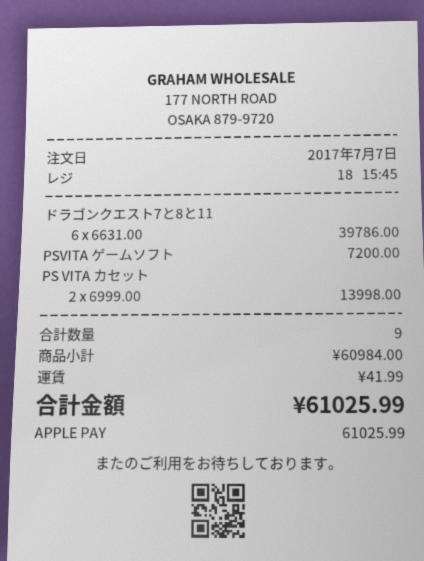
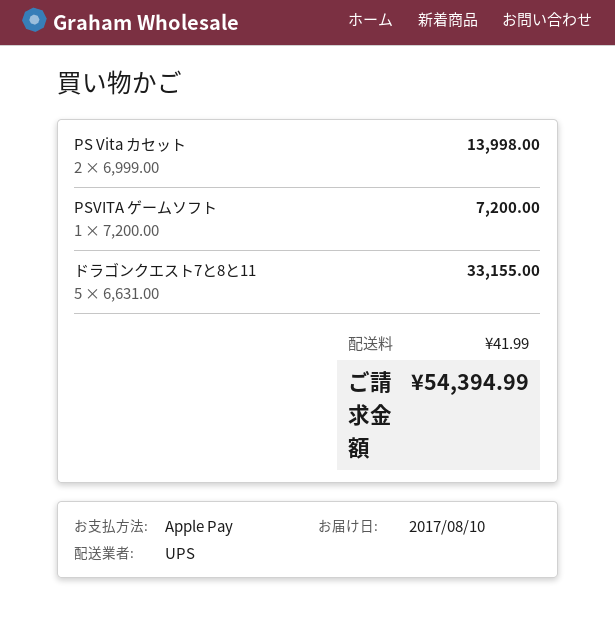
ドラゴンクエスト7と8と11: 6 x 6631.00 = 39786.00 -> 5 x 6631.00 = 33155.00
total: 61025.99 -> 54394.99

